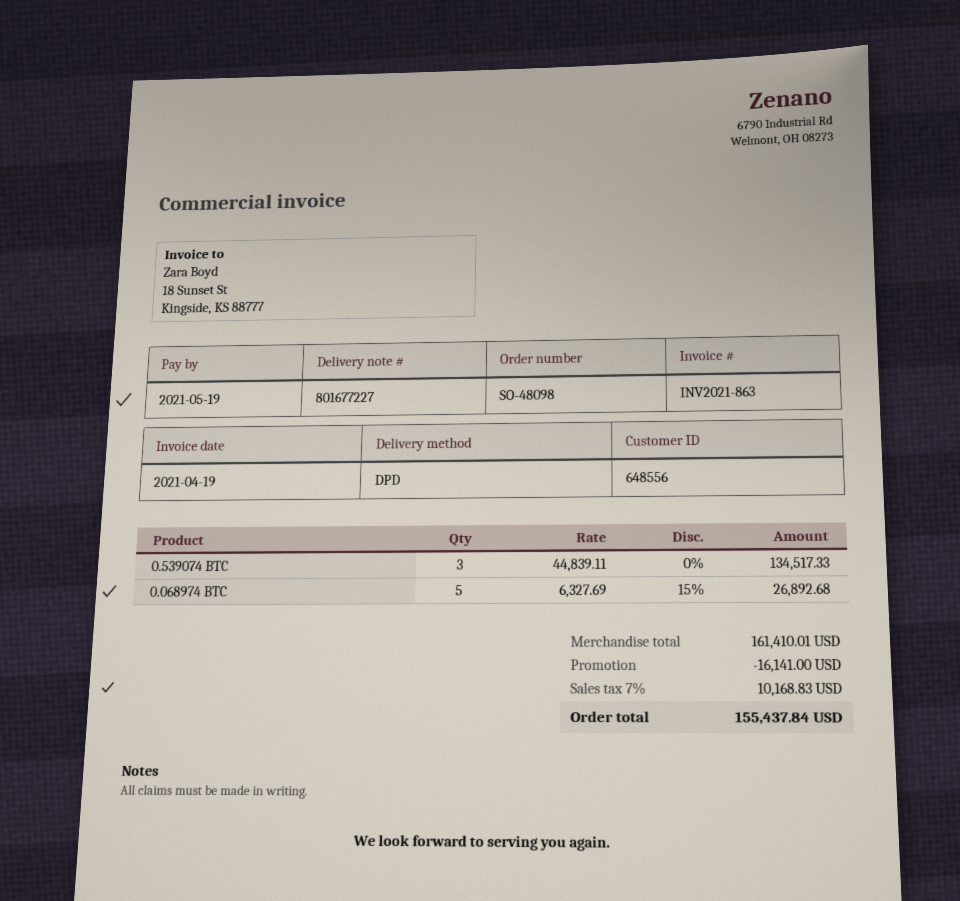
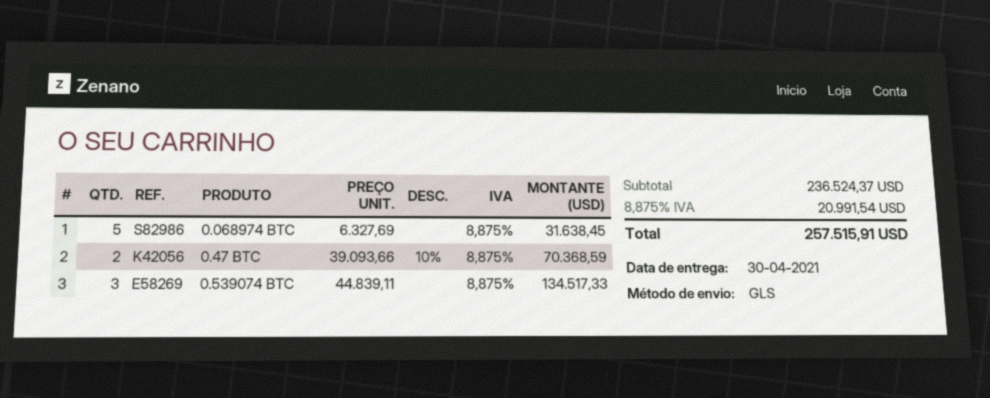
shipping method: DPD -> GLS
0.068974 BTC: 5 x 6327.69 - 15% = 26892.68 -> 5 x 6327.69 = 31638.45
0.47 BTC: none -> 2 x 39093.66 - 10% = 70368.59
subtotal: 161410.01 -> 236524.37
discount: 16141.00 -> none
tax: 7% = 10168.83 -> 8.875% = 20991.54
total: 155437.84 -> 257515.91

